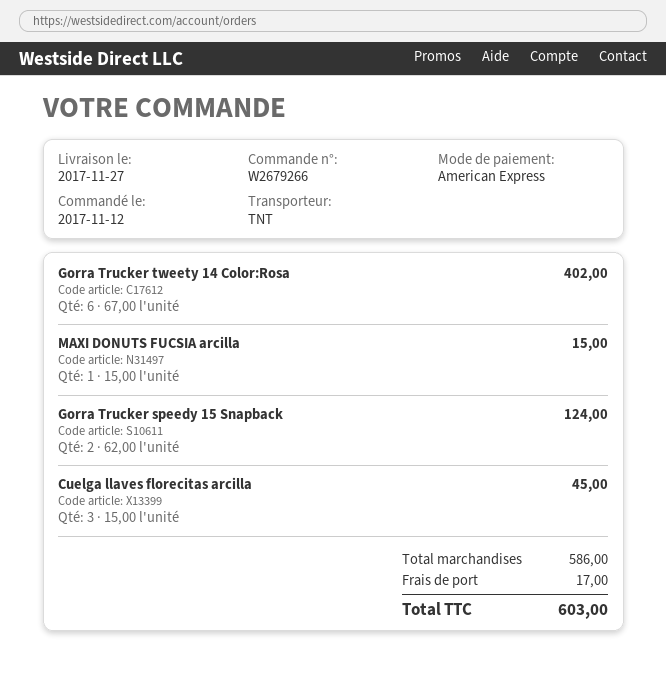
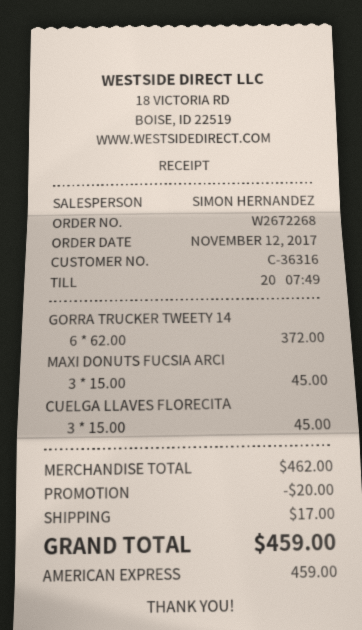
order number: W2679266 -> W2672268
Gorra Trucker tweety 14 Color:Rosa: 6 x 67.00 = 402.00 -> 6 x 62.00 = 372.00
MAXI DONUTS FUCSIA arcilla: 1 x 15.00 = 15.00 -> 3 x 15.00 = 45.00
Gorra Trucker speedy 15 Snapback: 2 x 62.00 = 124.00 -> none
subtotal: 586.00 -> 462.00
discount: none -> 20.00
total: 603.00 -> 459.00

